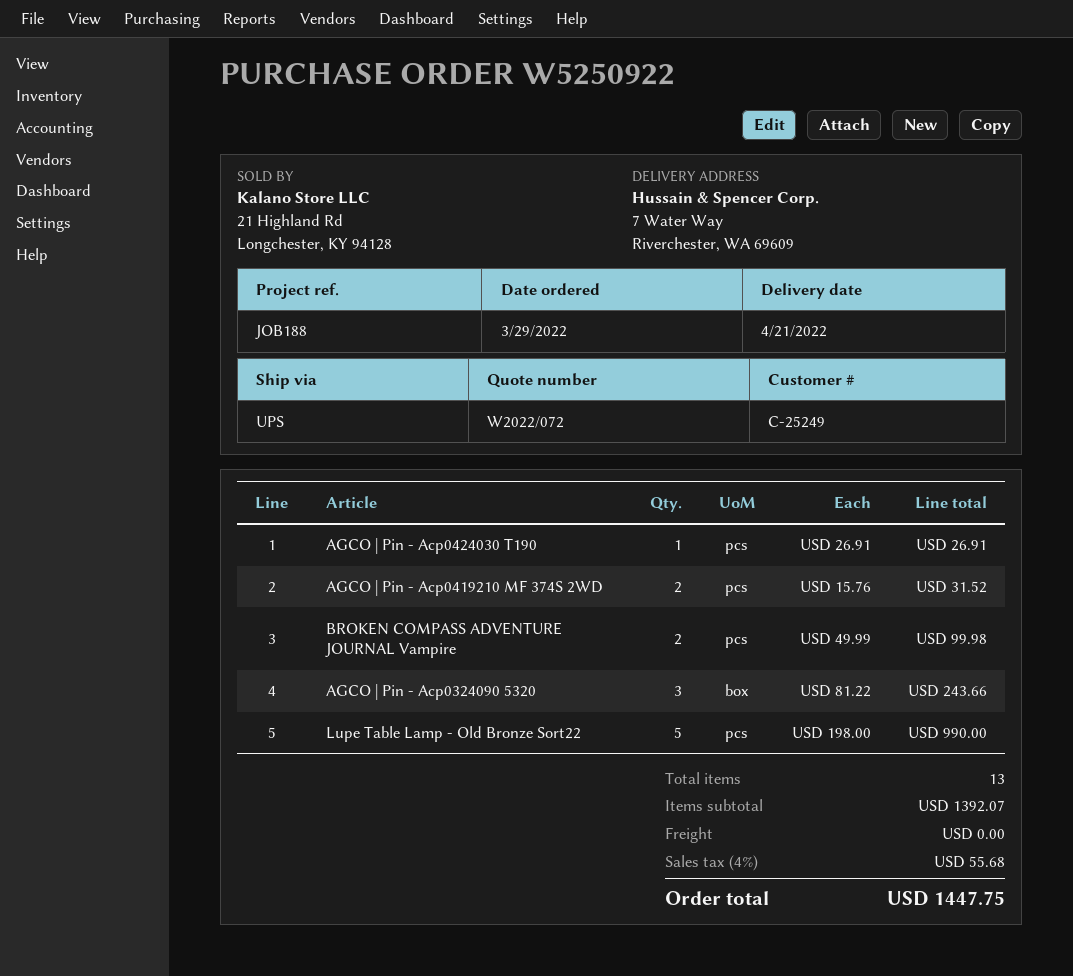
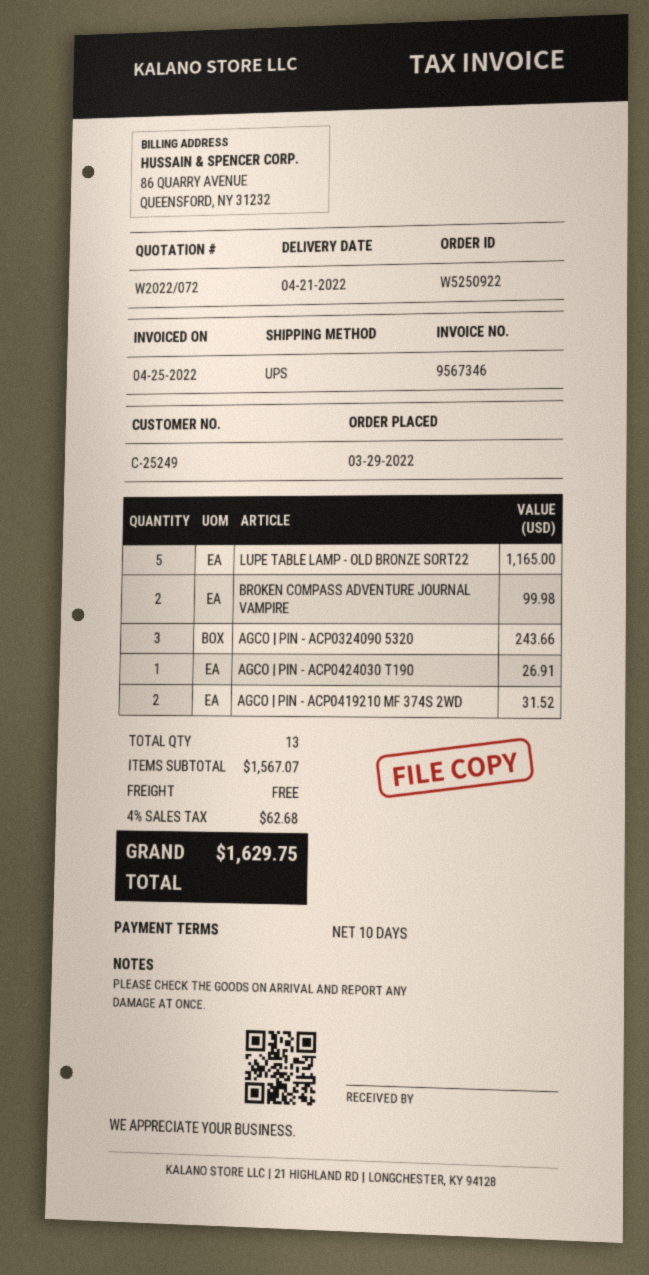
Lupe Table Lamp - Old Bronze Sort22: 5 for 990.00 -> 5 for 1165.00
subtotal: 1392.07 -> 1567.07
tax: 4% = 55.68 -> 4% = 62.68
total: 1447.75 -> 1629.75

